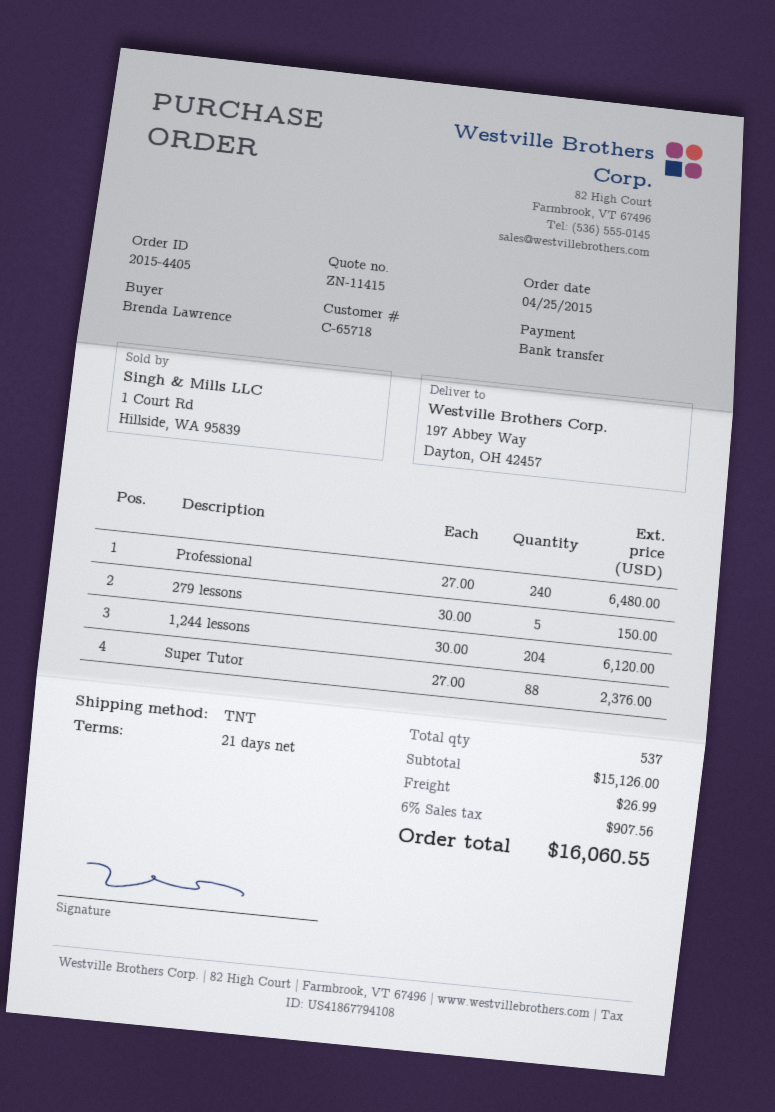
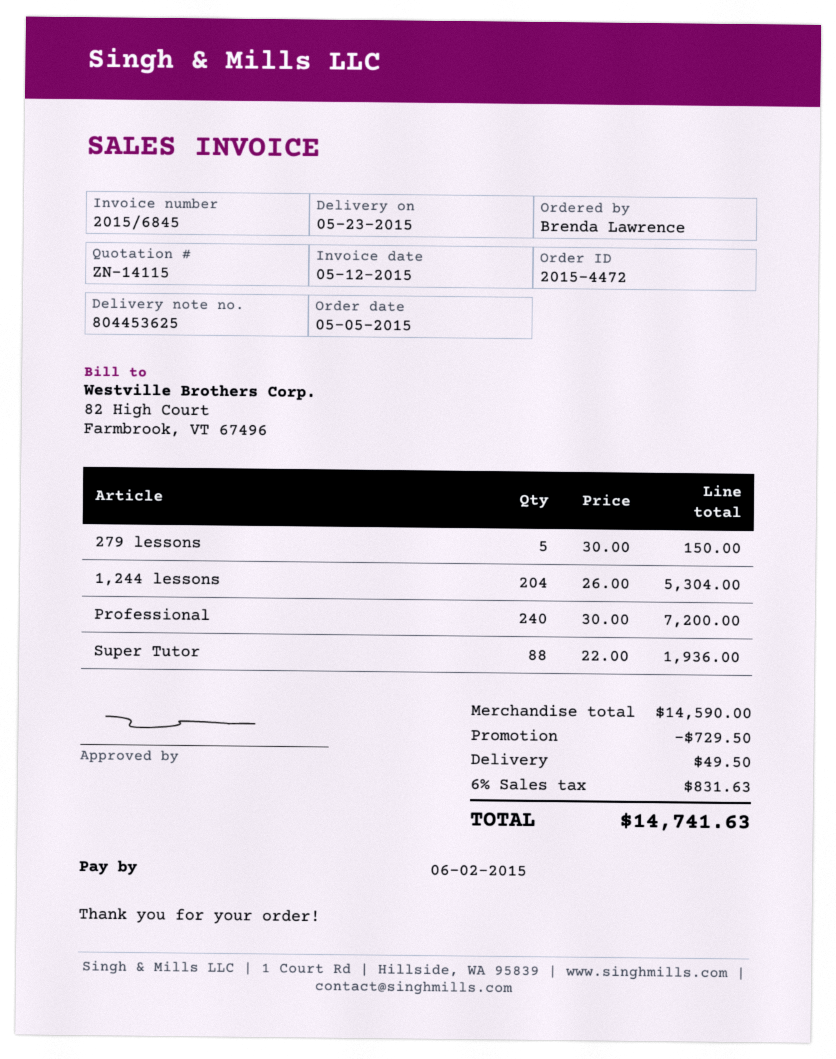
quote number: ZN-11415 -> ZN-14115
order number: 2015-4405 -> 2015-4472
order date: 2015-04-25 -> 2015-05-05
Professional: 240 x 27.00 = 6480.00 -> 240 x 30.00 = 7200.00
1,244 lessons: 204 x 30.00 = 6120.00 -> 204 x 26.00 = 5304.00
Super Tutor: 88 x 27.00 = 2376.00 -> 88 x 22.00 = 1936.00
subtotal: 15126.00 -> 14590.00
discount: none -> 729.50
shipping: 26.99 -> 49.50
tax: 6% = 907.56 -> 6% = 831.63
total: 16060.55 -> 14741.63

